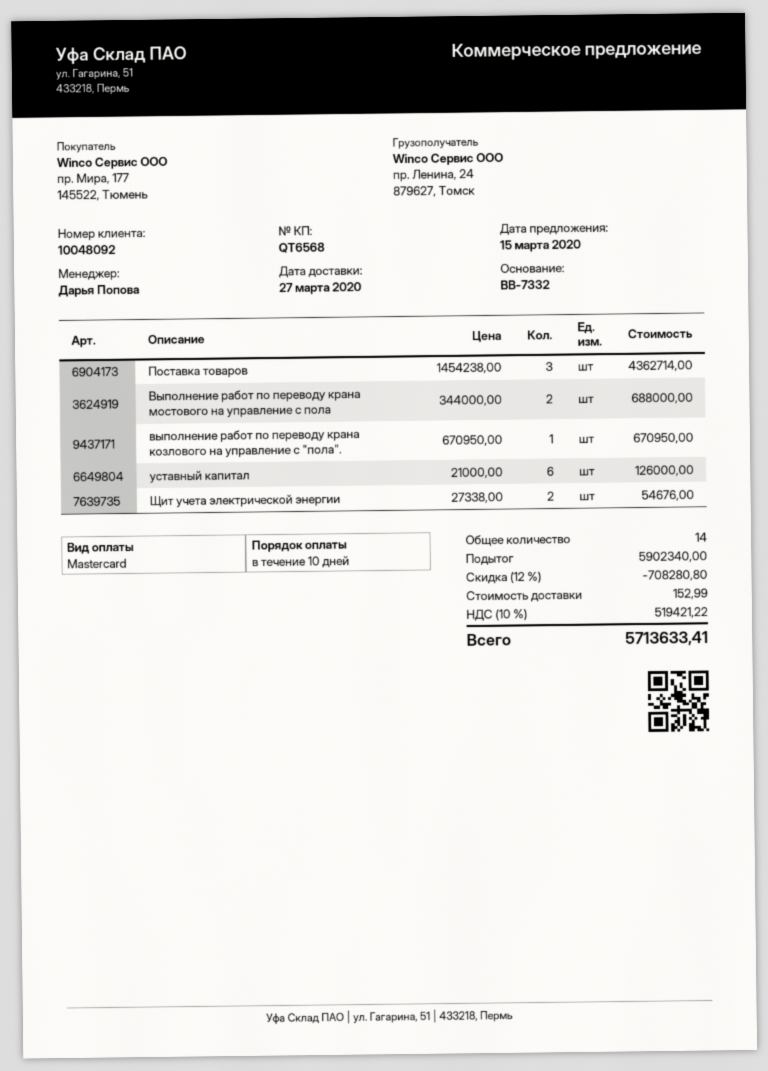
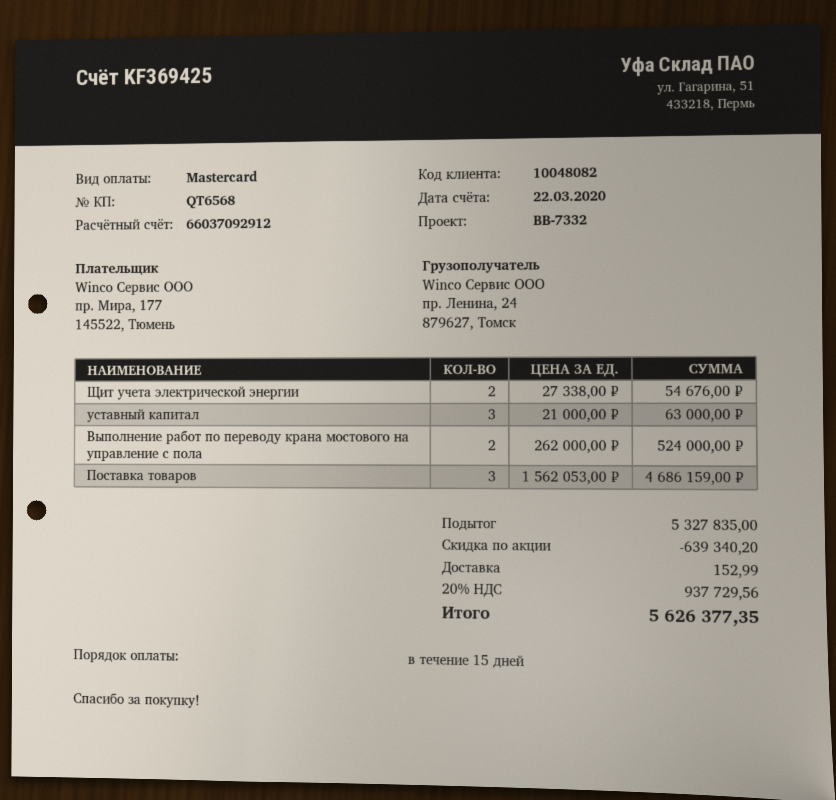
payment terms: 10 days -> 15 days
customer number: 10048092 -> 10048082
Поставка товаров: 3 x 1454238.00 = 4362714.00 -> 3 x 1562053.00 = 4686159.00
Выполнение работ по переводу крана мостового на управление с пола: 2 x 344000.00 = 688000.00 -> 2 x 262000.00 = 524000.00
выполнение работ по переводу крана козлового на управление с "пола".: 1 x 670950.00 = 670950.00 -> none
уставный капитал: 6 x 21000.00 = 126000.00 -> 3 x 21000.00 = 63000.00
subtotal: 5902340.00 -> 5327835.00
discount: 708280.80 -> 639340.20
tax: 10% = 519421.22 -> 20% = 937729.56
total: 5713633.41 -> 5626377.35

